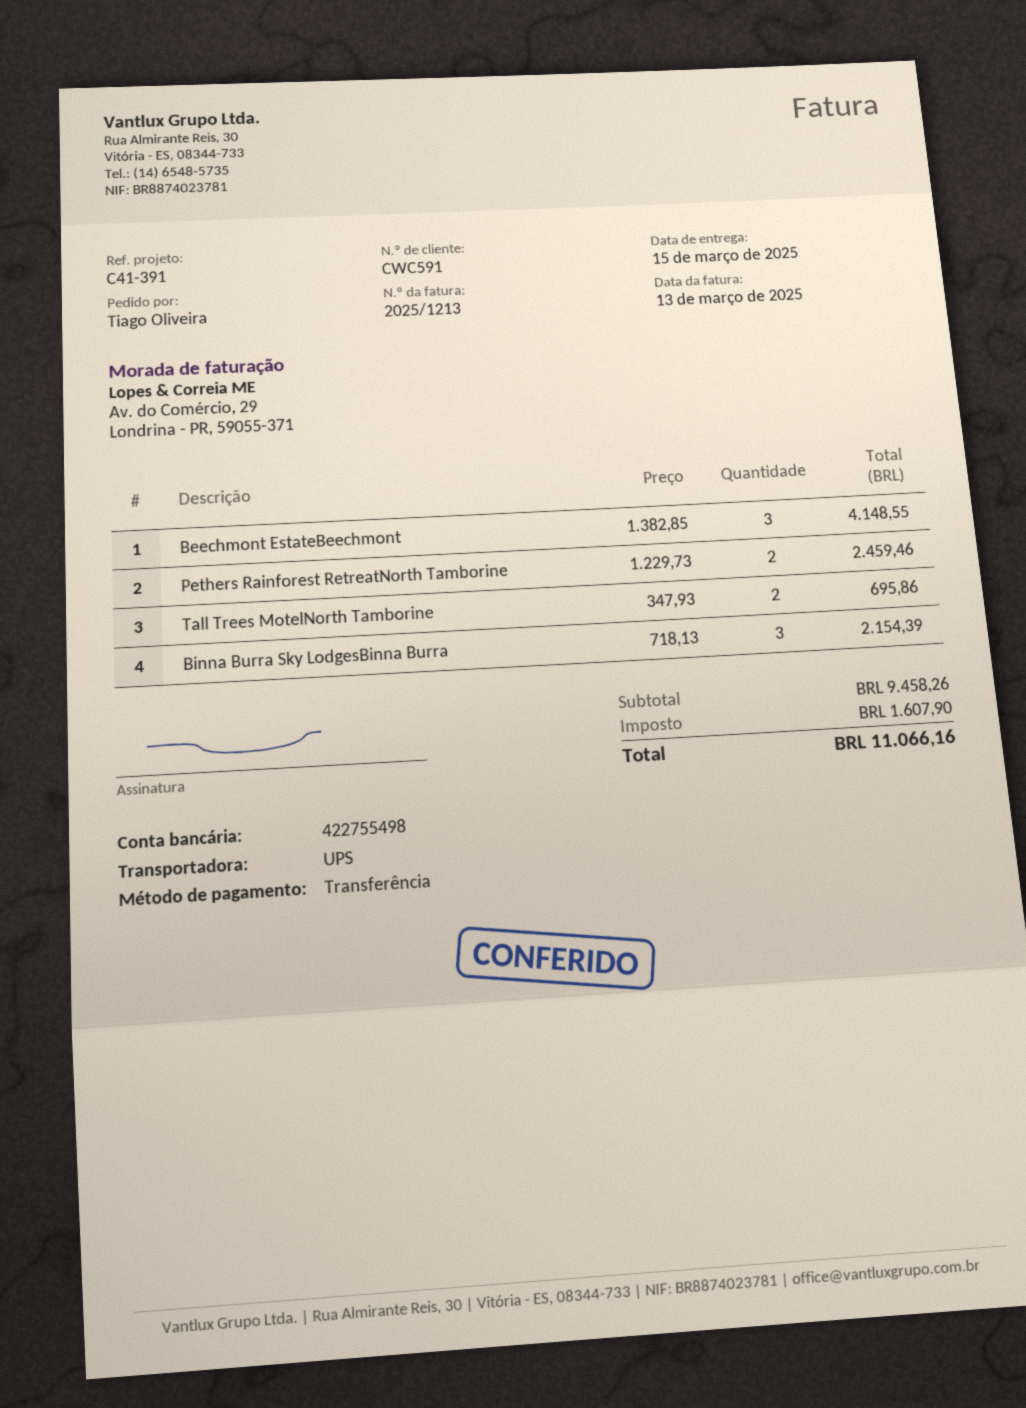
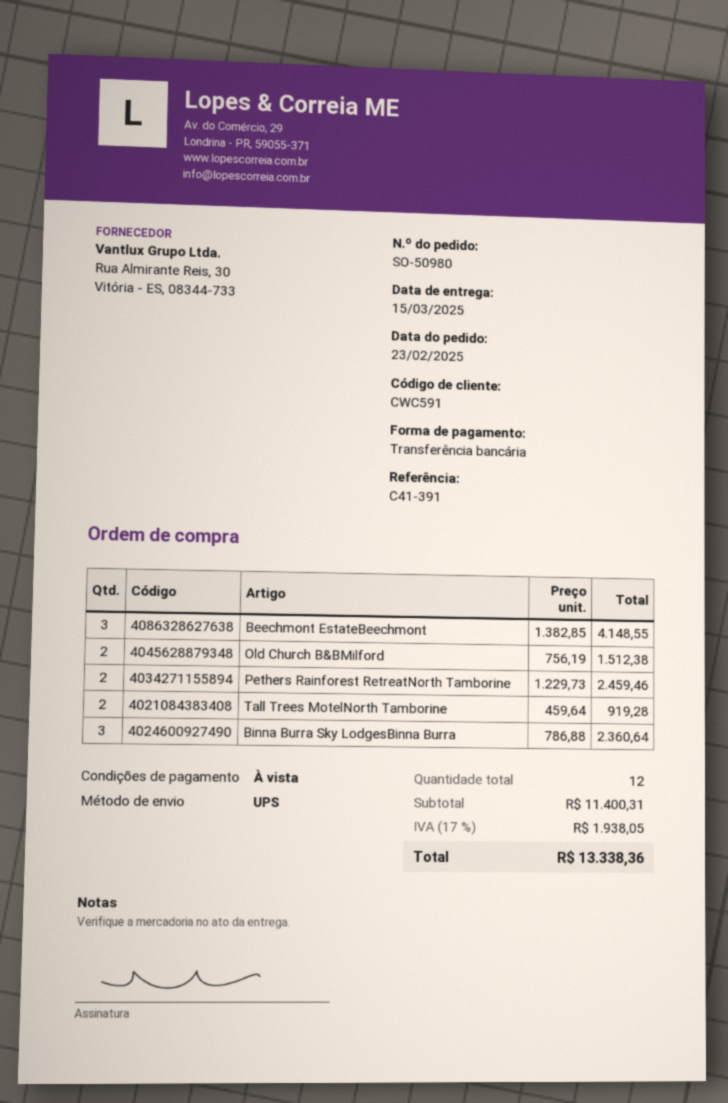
Tall Trees MotelNorth Tamborine: 2 x 347.93 = 695.86 -> 2 x 459.64 = 919.28
Binna Burra Sky LodgesBinna Burra: 3 x 718.13 = 2154.39 -> 3 x 786.88 = 2360.64
Old Church B&BMilford: none -> 2 x 756.19 = 1512.38
subtotal: 9458.26 -> 11400.31
tax: 1607.90 -> 1938.05
total: 11066.16 -> 13338.36

